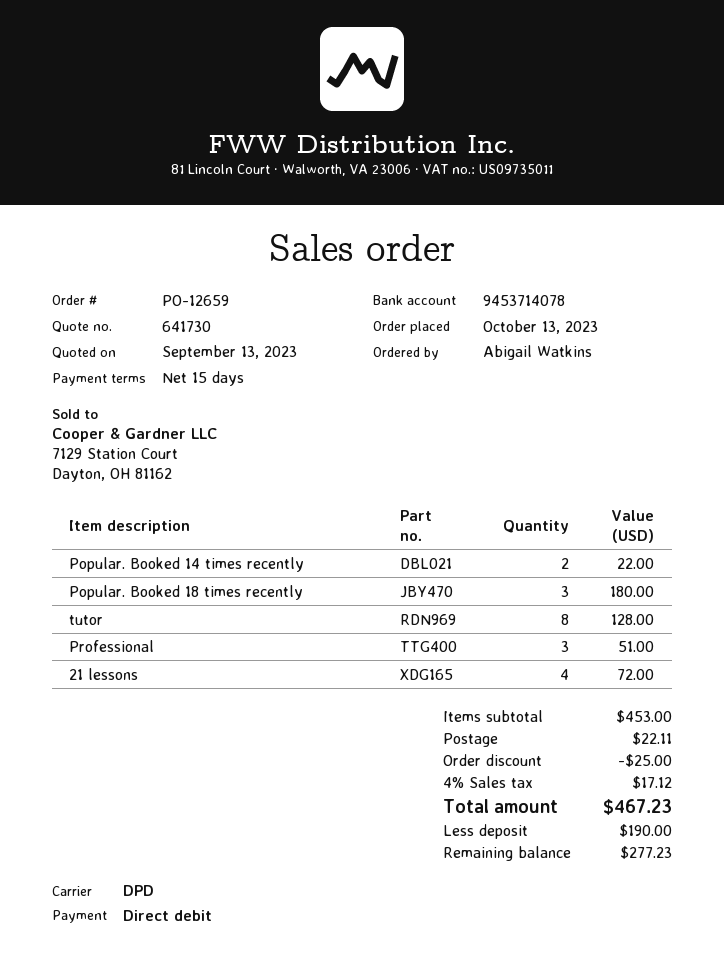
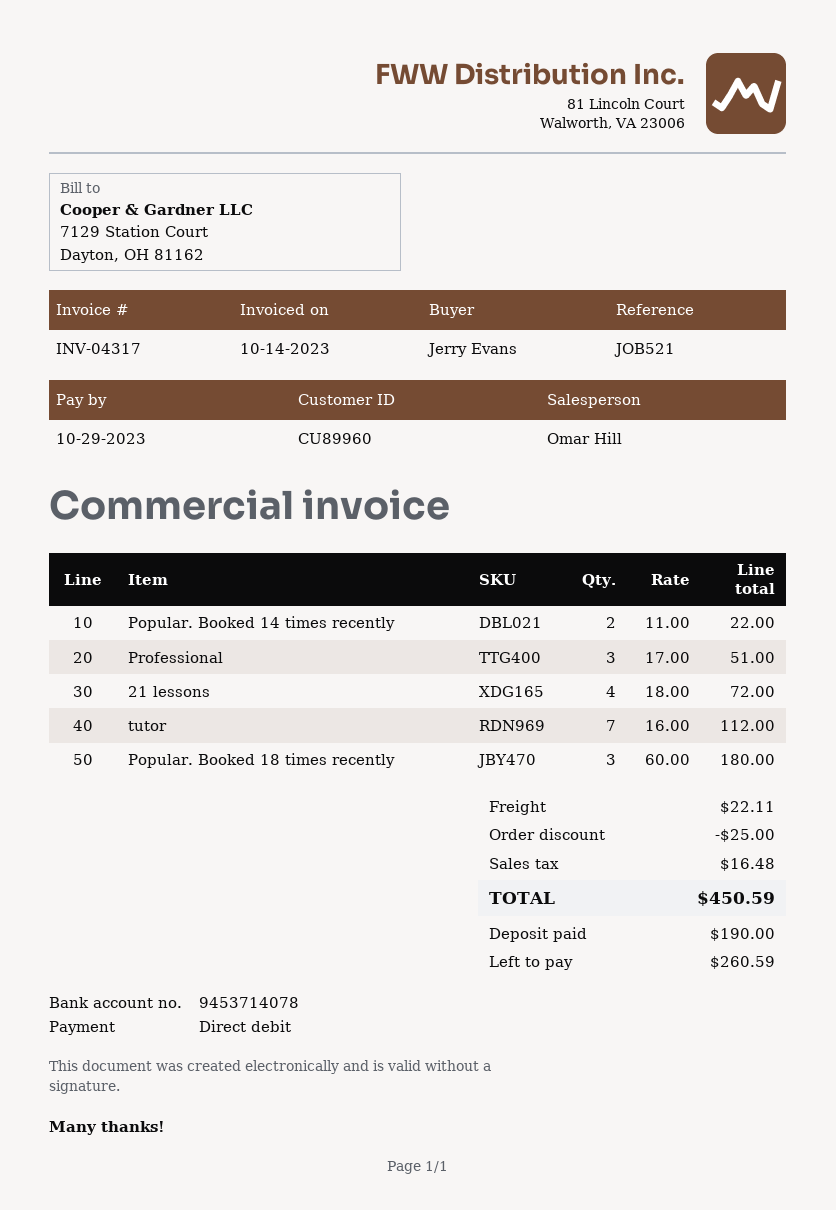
ordered by: Abigail Watkins -> Jerry Evans
tutor: 8 for 128.00 -> 7 for 112.00
tax: 17.12 -> 16.48
total: 467.23 -> 450.59
balance: 277.23 -> 260.59

